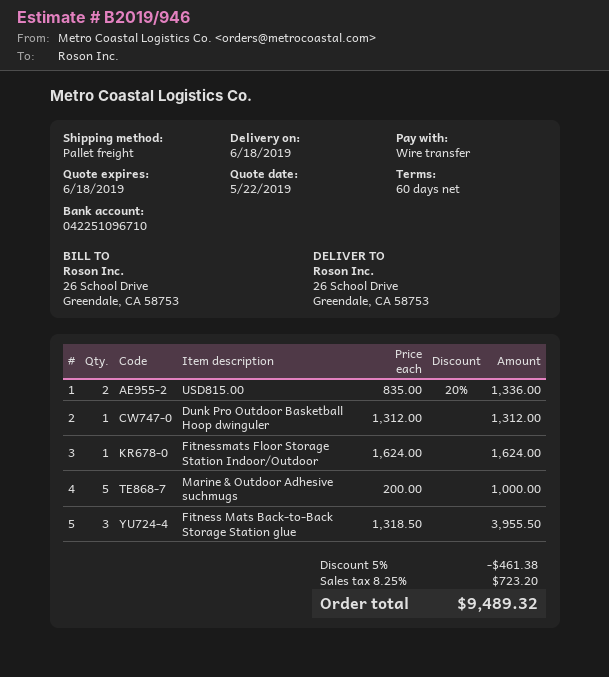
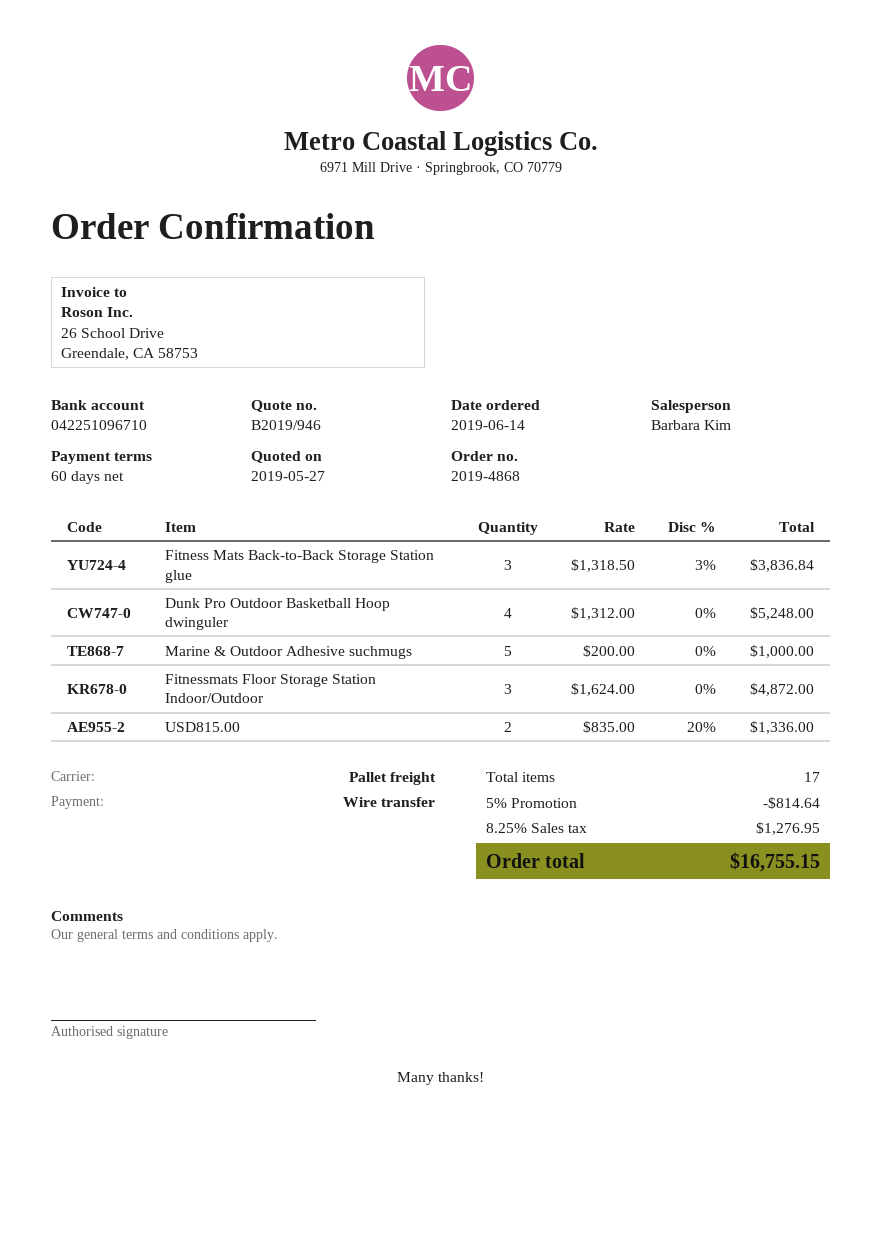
quote date: 2019-05-22 -> 2019-05-27
Dunk Pro Outdoor Basketball Hoop dwinguler: 1 x 1312.00 = 1312.00 -> 4 x 1312.00 = 5248.00
Fitnessmats Floor Storage Station Indoor/Outdoor: 1 x 1624.00 = 1624.00 -> 3 x 1624.00 = 4872.00
Fitness Mats Back-to-Back Storage Station glue: 3 x 1318.50 = 3955.50 -> 3 x 1318.50 - 3% = 3836.84
discount: 5% = 461.38 -> 5% = 814.64
tax: 8.25% = 723.20 -> 8.25% = 1276.95
total: 9489.32 -> 16755.15

